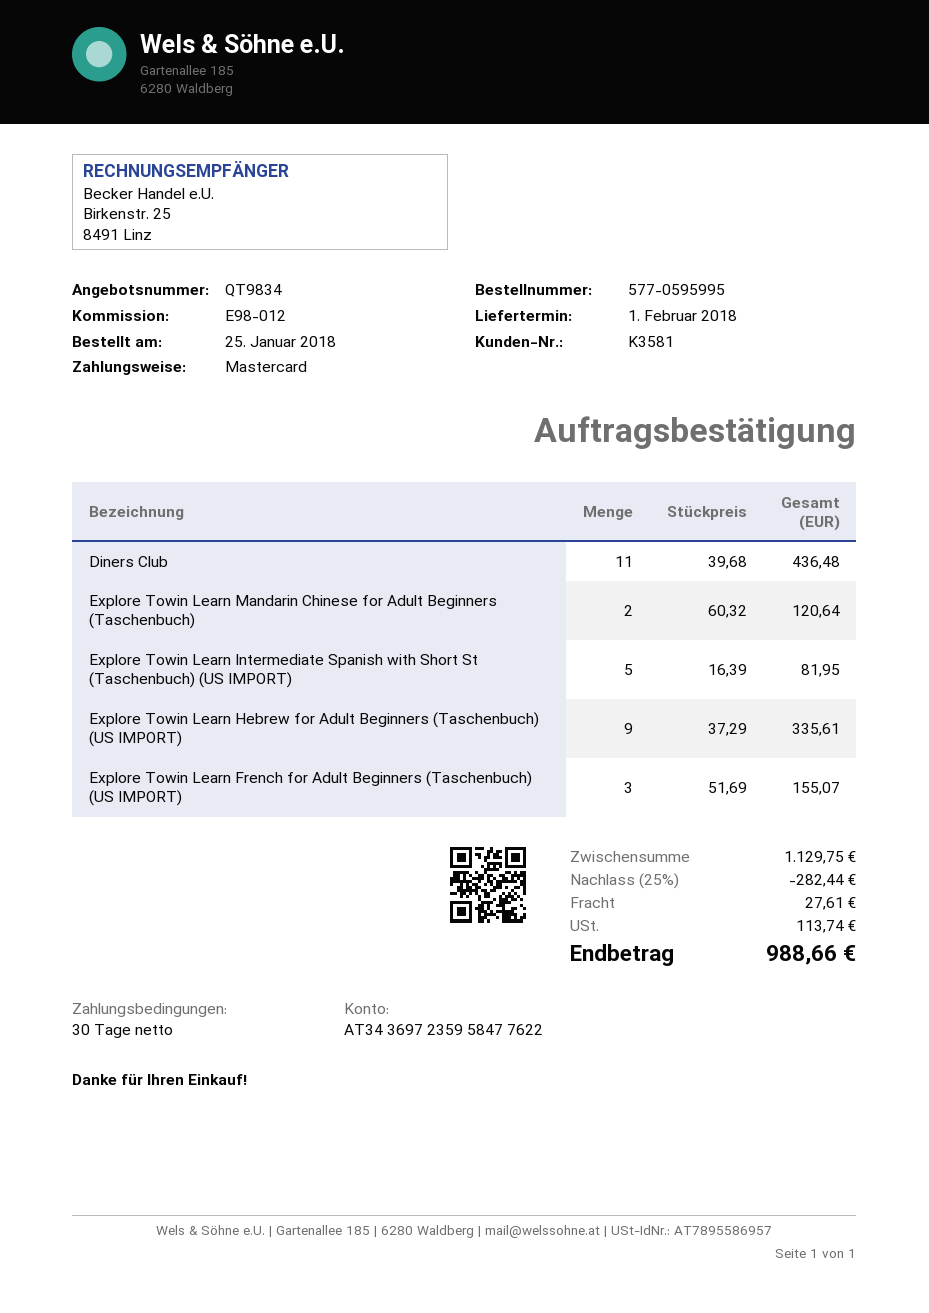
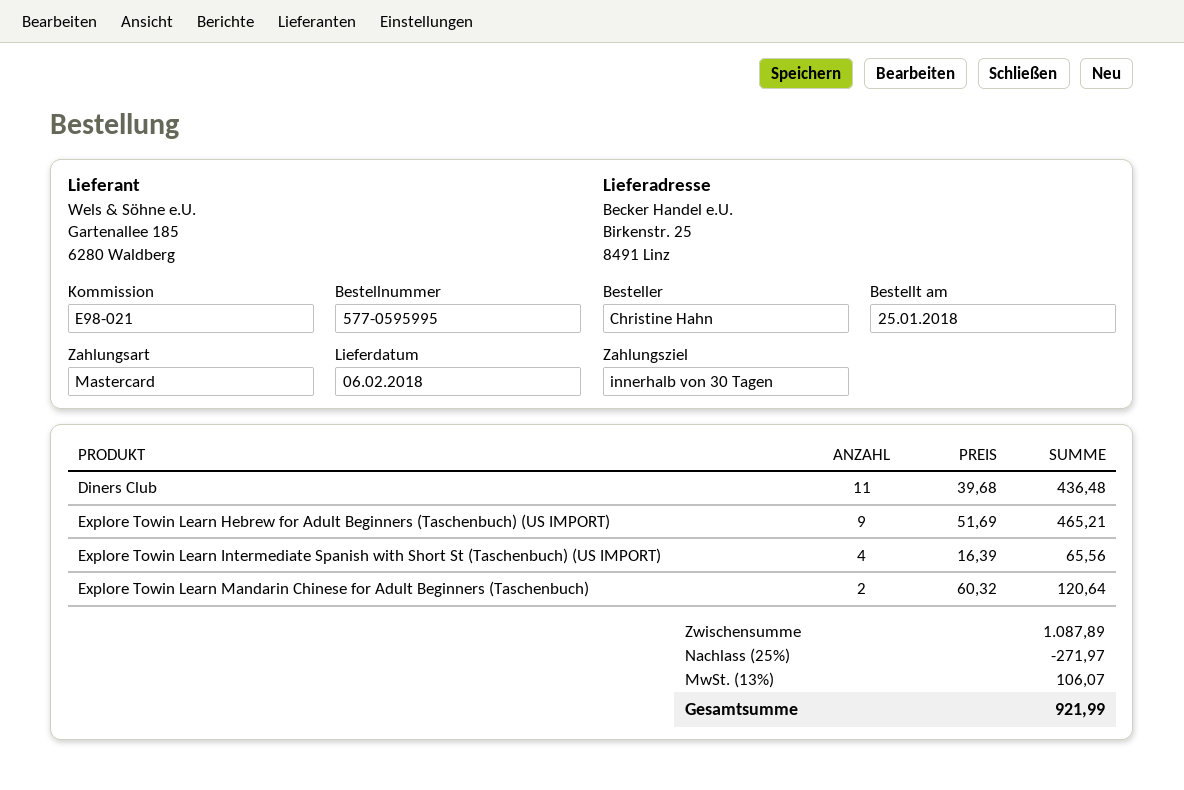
delivery date: 2018-02-01 -> 2018-02-06
reference: E98-012 -> E98-021
Explore Towin Learn Intermediate Spanish with Short St (Taschenbuch) (US IMPORT): 5 x 16.39 = 81.95 -> 4 x 16.39 = 65.56
Explore Towin Learn Hebrew for Adult Beginners (Taschenbuch) (US IMPORT): 9 x 37.29 = 335.61 -> 9 x 51.69 = 465.21
Explore Towin Learn French for Adult Beginners (Taschenbuch) (US IMPORT): 3 x 51.69 = 155.07 -> none
subtotal: 1129.75 -> 1087.89
discount: 25% = 282.44 -> 25% = 271.97
shipping: 27.61 -> none
tax: 113.74 -> 106.07
total: 988.66 -> 921.99

